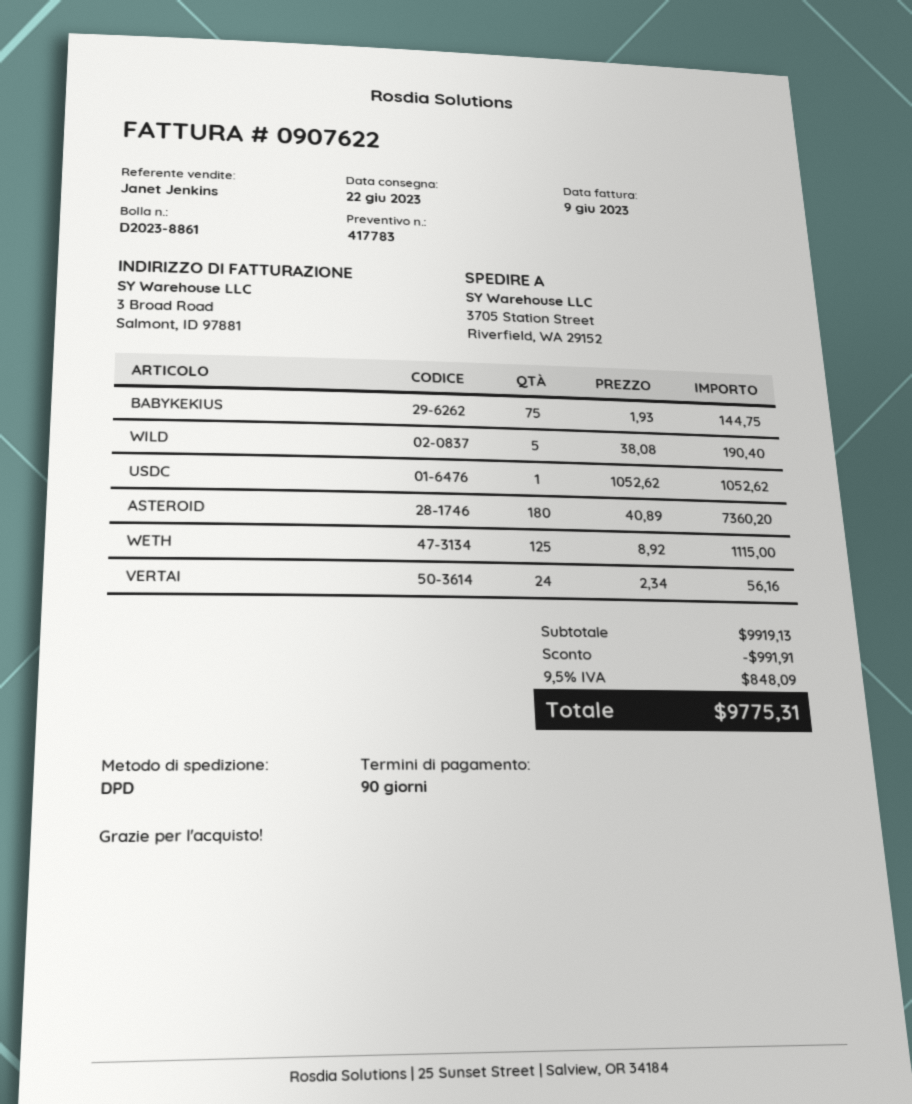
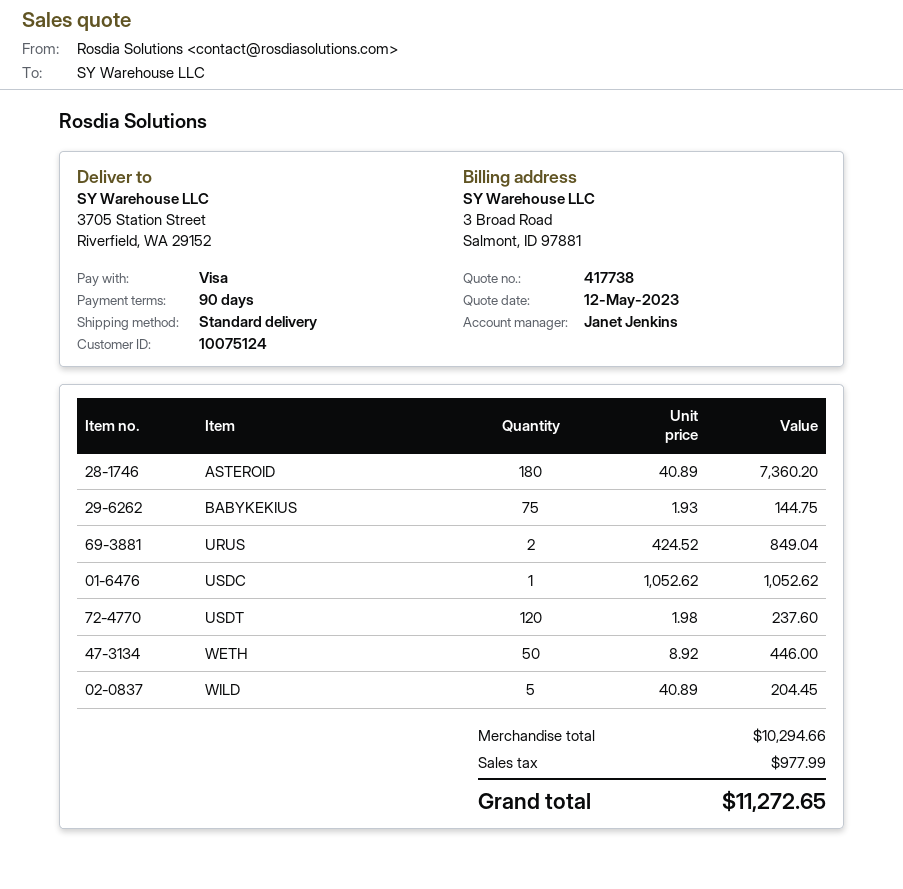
quote number: 417783 -> 417738
shipping method: DPD -> standard
WILD: 5 x 38.08 = 190.40 -> 5 x 40.89 = 204.45
WETH: 125 x 8.92 = 1115.00 -> 50 x 8.92 = 446.00
VERTAI: 24 x 2.34 = 56.16 -> none
URUS: none -> 2 x 424.52 = 849.04
USDT: none -> 120 x 1.98 = 237.60
subtotal: 9919.13 -> 10294.66
discount: 991.91 -> none
tax: 848.09 -> 977.99
total: 9775.31 -> 11272.65

